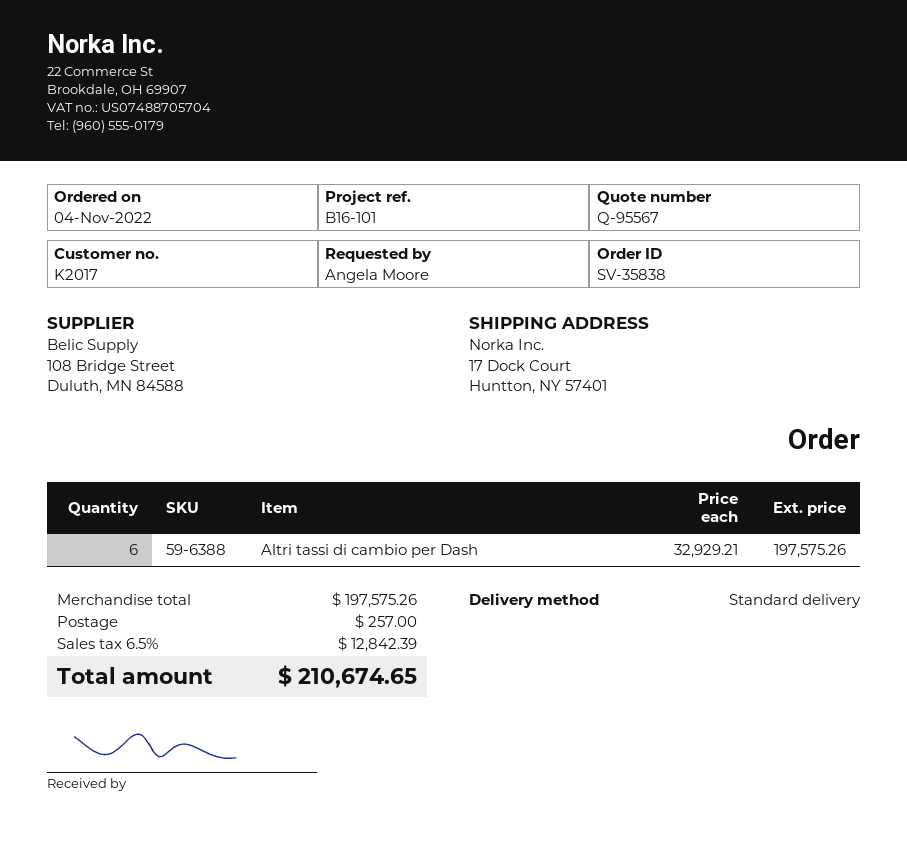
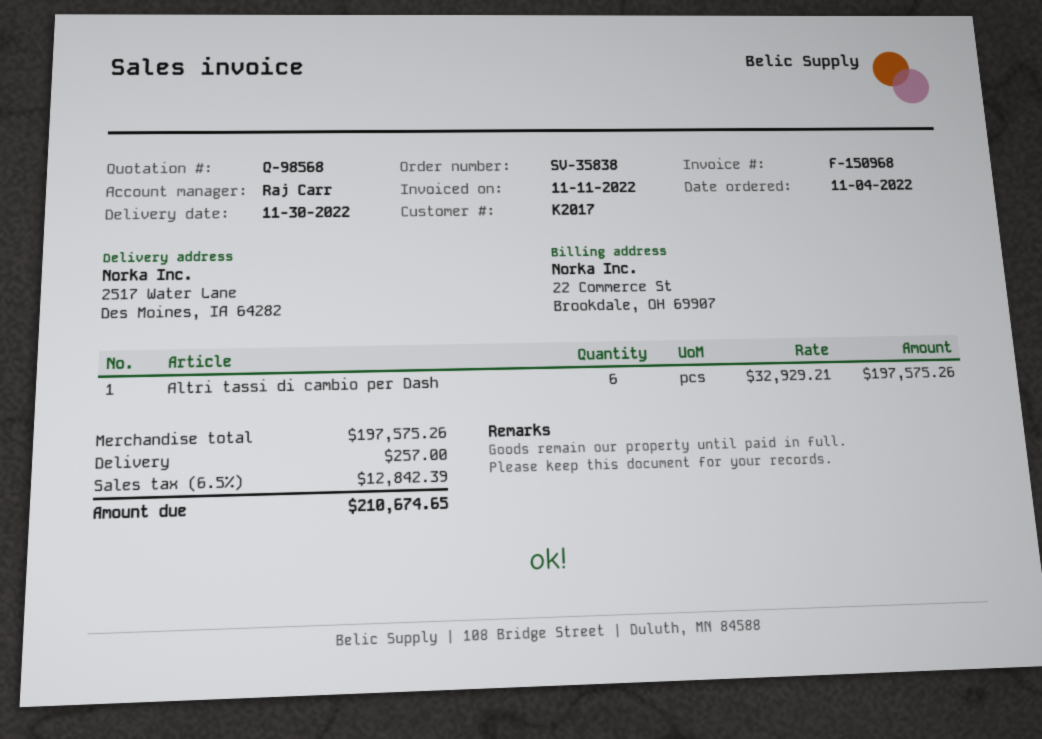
quote number: Q-95567 -> Q-98568
ship to: 17 Dock Court, Huntton, NY 57401 -> 2517 Water Lane, Des Moines, IA 64282

